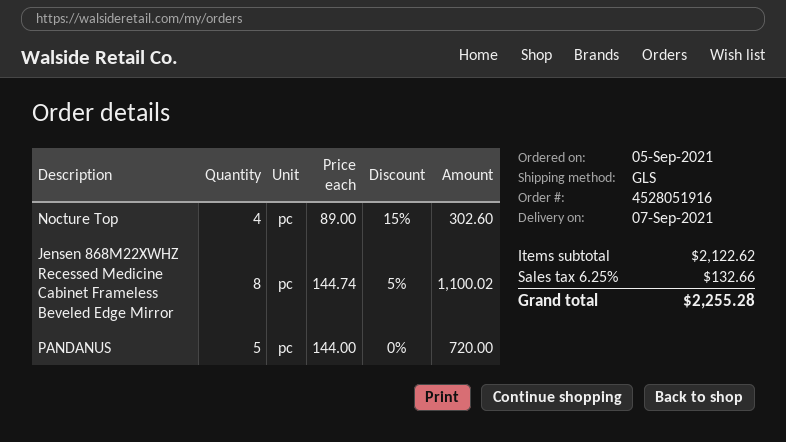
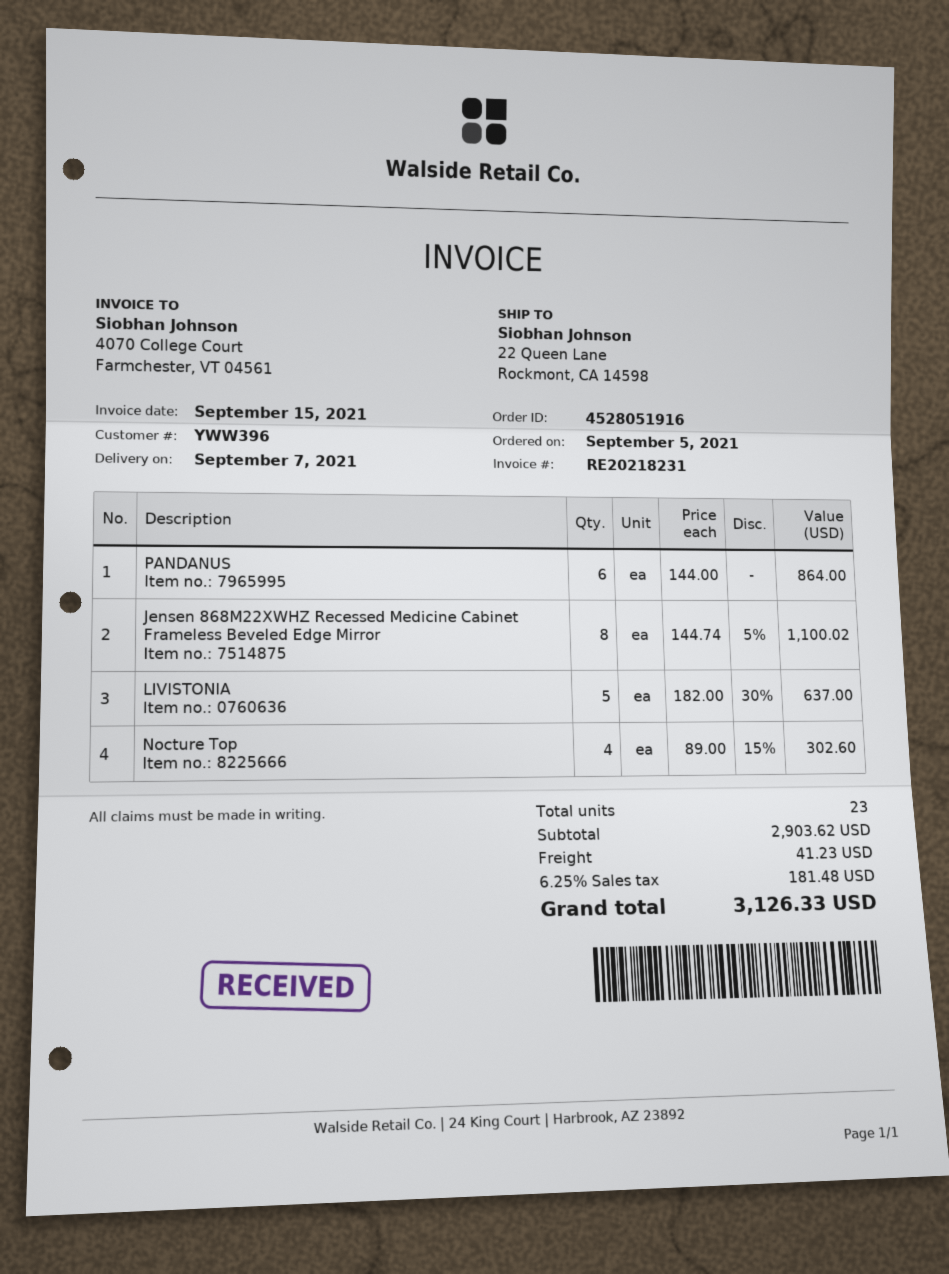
PANDANUS: 5 x 144.00 = 720.00 -> 6 x 144.00 = 864.00
LIVISTONIA: none -> 5 x 182.00 - 30% = 637.00
subtotal: 2122.62 -> 2903.62
shipping: none -> 41.23
tax: 6.25% = 132.66 -> 6.25% = 181.48
total: 2255.28 -> 3126.33

